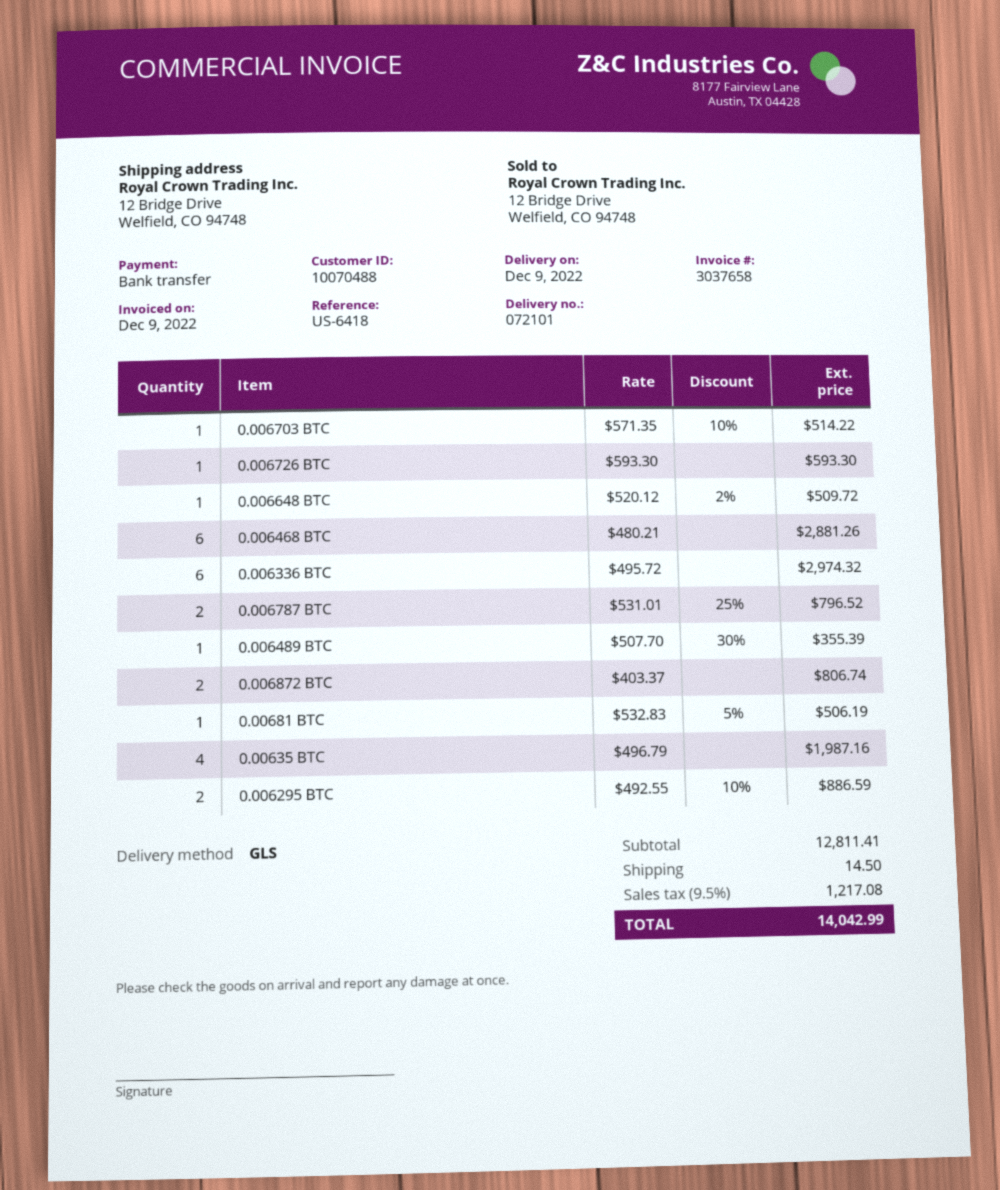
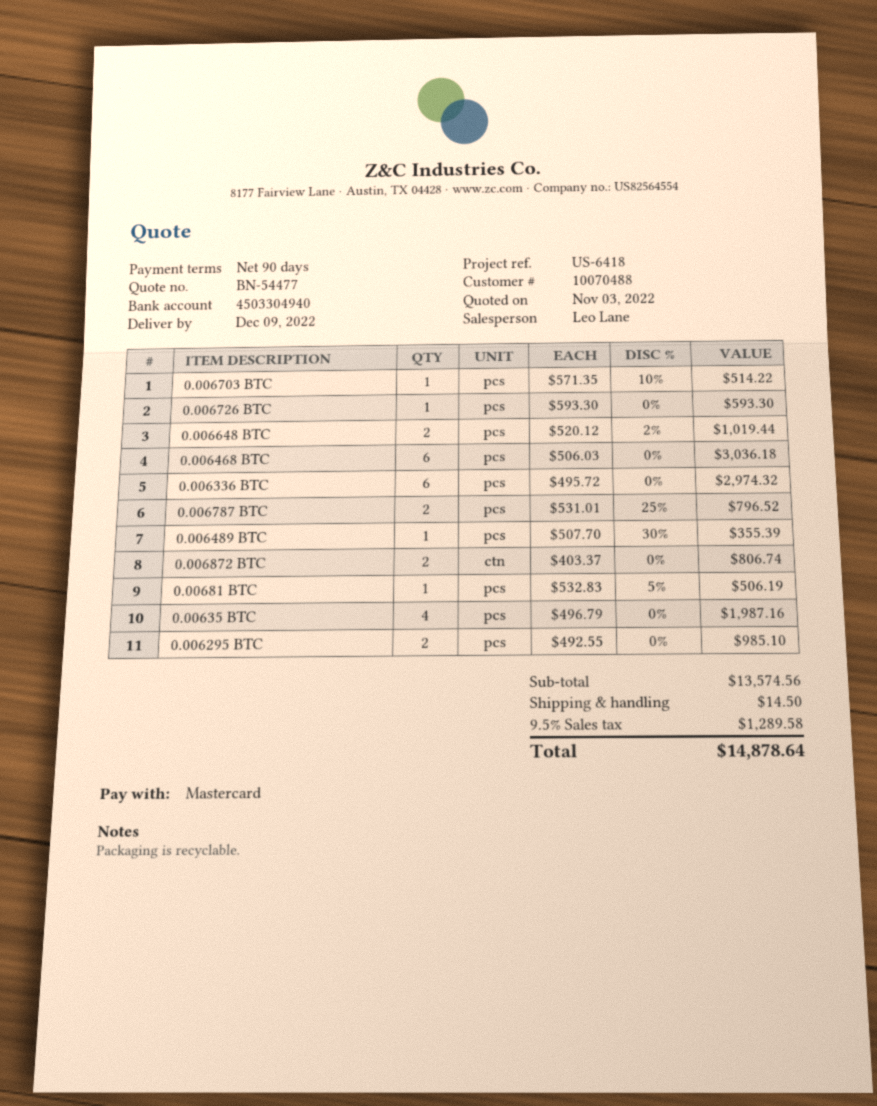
payment method: bank transfer -> Mastercard
0.006648 BTC: 1 x 520.12 - 2% = 509.72 -> 2 x 520.12 - 2% = 1019.44
0.006468 BTC: 6 x 480.21 = 2881.26 -> 6 x 506.03 = 3036.18
0.006295 BTC: 2 x 492.55 - 10% = 886.59 -> 2 x 492.55 = 985.10
subtotal: 12811.41 -> 13574.56
tax: 9.5% = 1217.08 -> 9.5% = 1289.58
total: 14042.99 -> 14878.64

